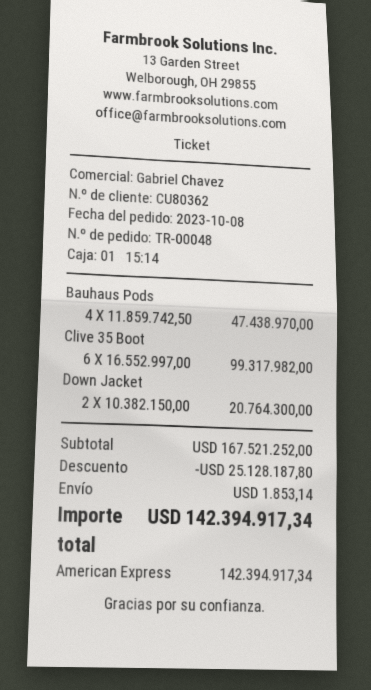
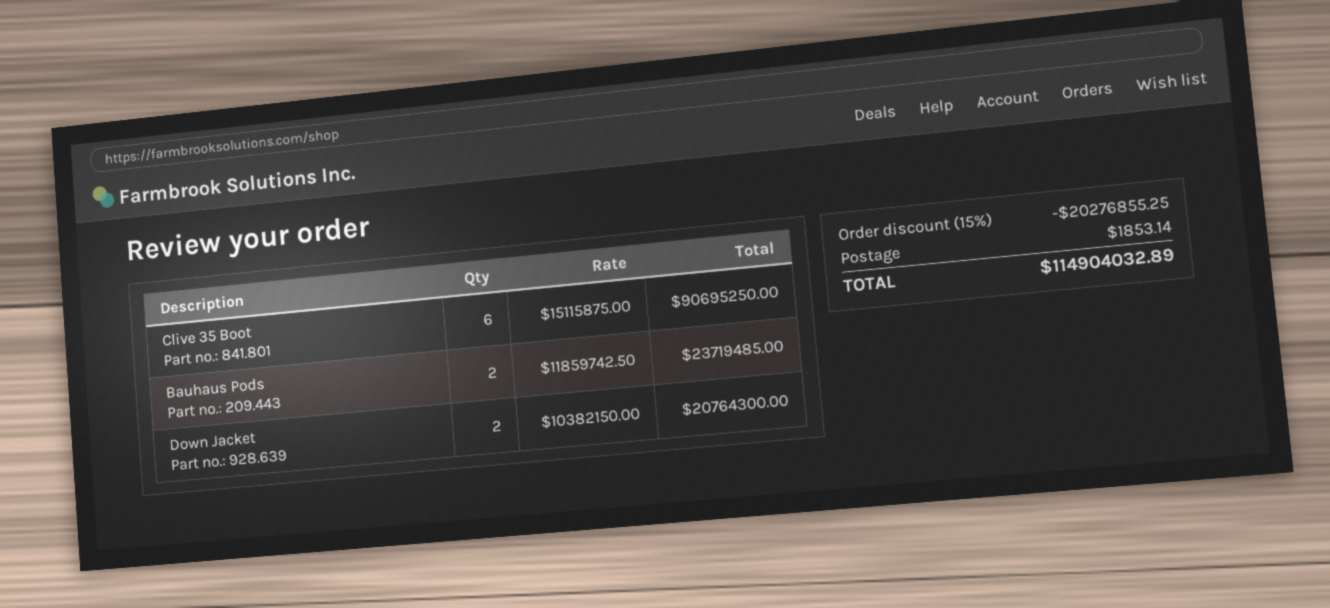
Bauhaus Pods: 4 x 11859742.50 = 47438970.00 -> 2 x 11859742.50 = 23719485.00
Clive 35 Boot: 6 x 16552997.00 = 99317982.00 -> 6 x 15115875.00 = 90695250.00
discount: 25128187.80 -> 20276855.25
total: 142394917.34 -> 114904032.89

